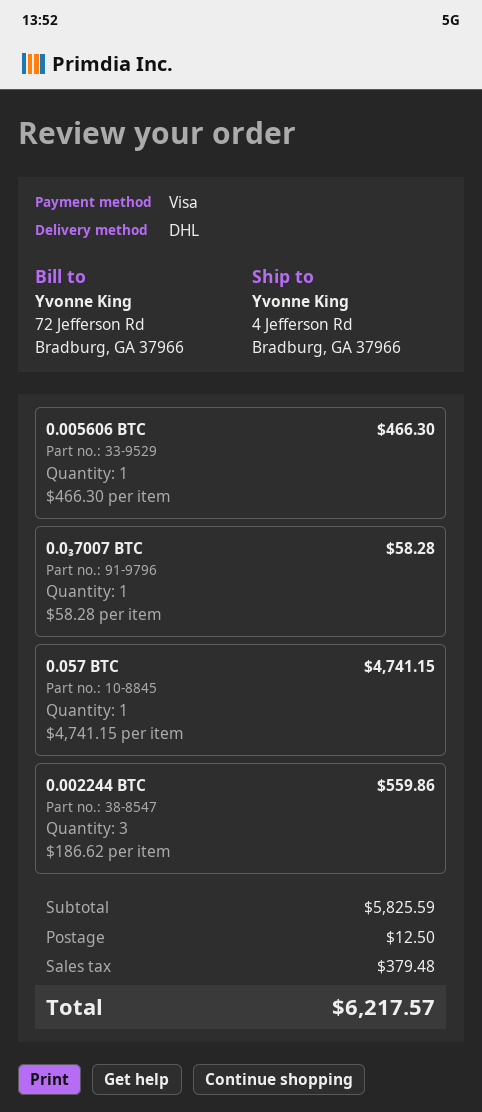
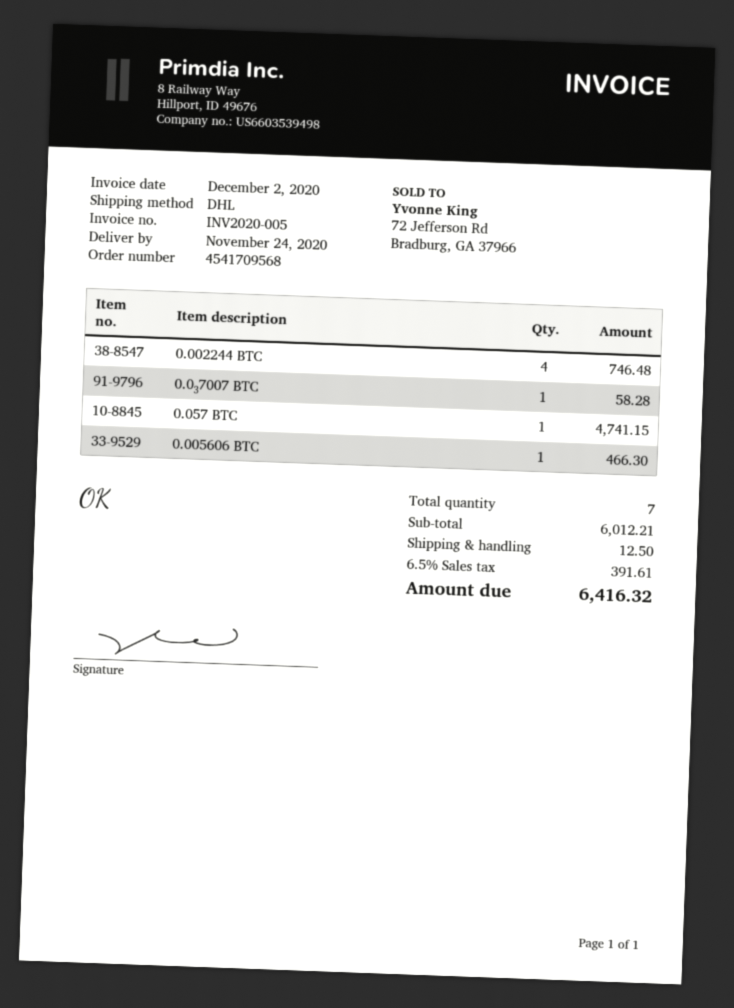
0.002244 BTC: 3 for 559.86 -> 4 for 746.48
subtotal: 5825.59 -> 6012.21
tax: 379.48 -> 391.61
total: 6217.57 -> 6416.32

